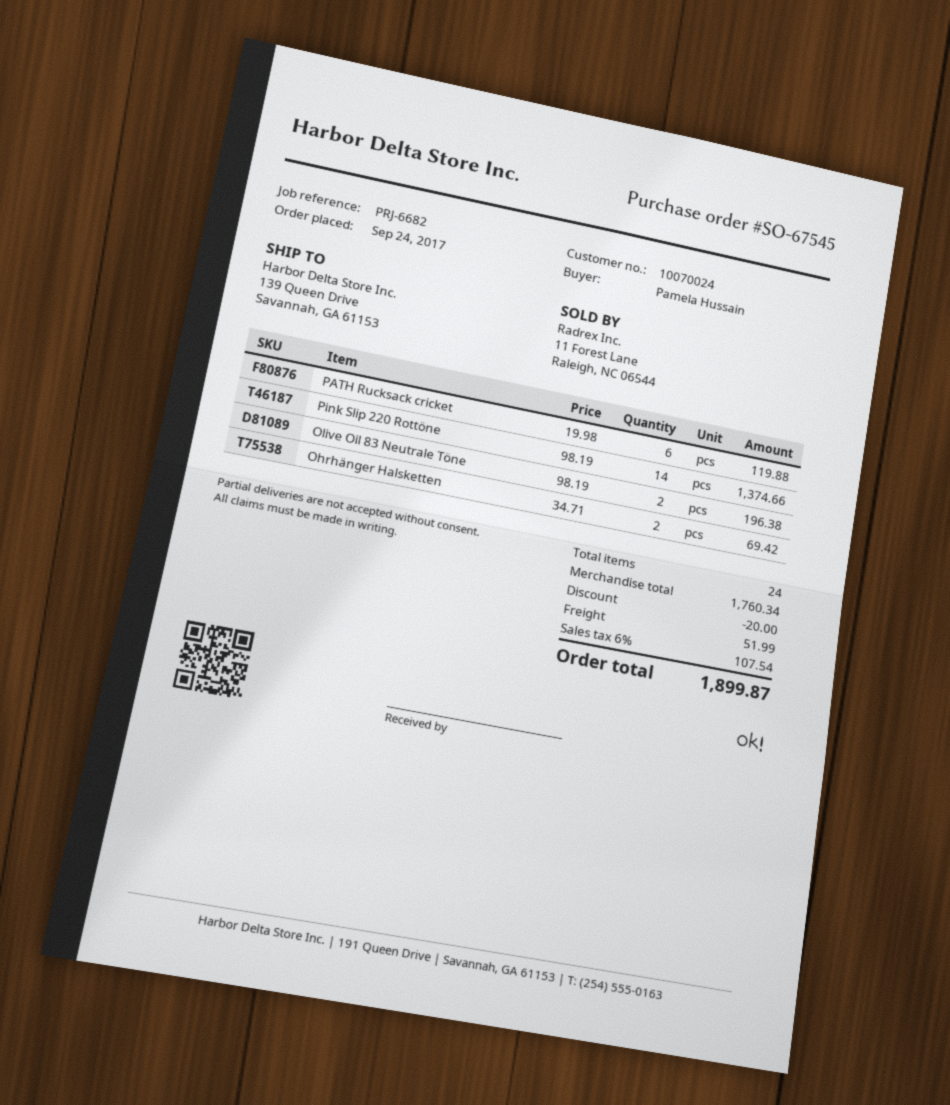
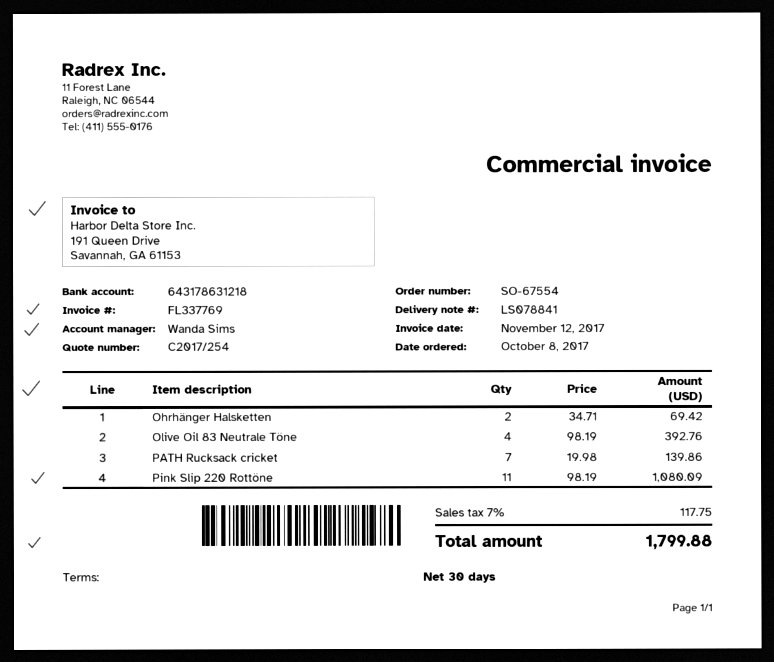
order number: SO-67545 -> SO-67554
order date: 2017-09-24 -> 2017-10-08
PATH Rucksack cricket: 6 x 19.98 = 119.88 -> 7 x 19.98 = 139.86
Pink Slip 220 Rottöne: 14 x 98.19 = 1374.66 -> 11 x 98.19 = 1080.09
Olive Oil 83 Neutrale Töne: 2 x 98.19 = 196.38 -> 4 x 98.19 = 392.76
discount: 20.00 -> none
shipping: 51.99 -> none
tax: 6% = 107.54 -> 7% = 117.75
total: 1899.87 -> 1799.88

